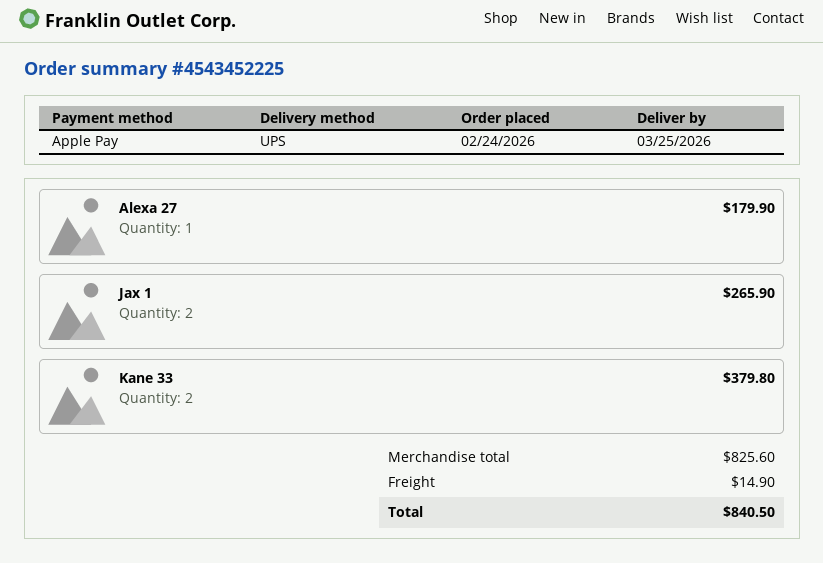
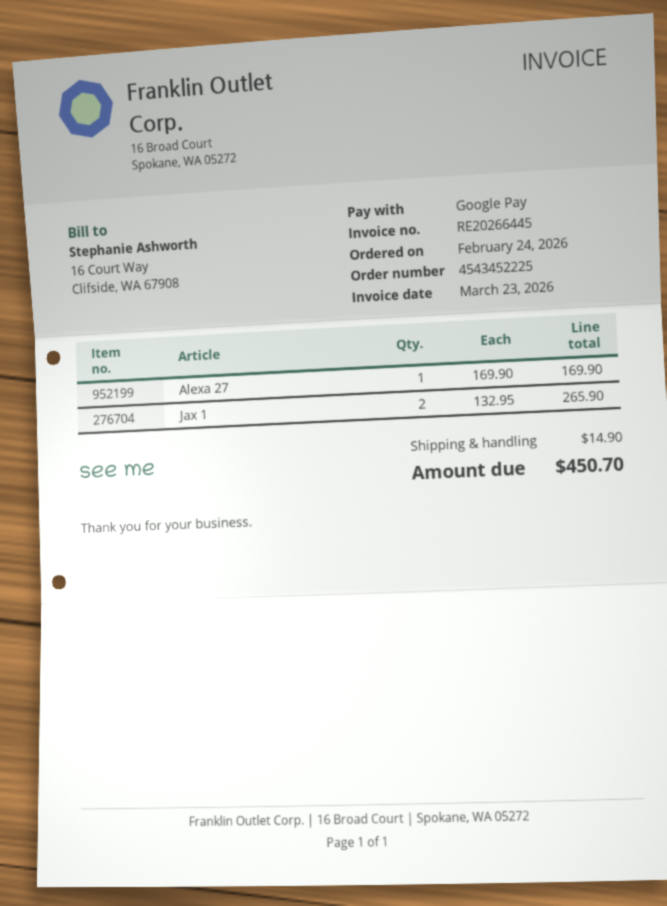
payment method: Apple Pay -> Google Pay
Alexa 27: 1 for 179.90 -> 1 for 169.90
Kane 33: 2 for 379.80 -> none
total: 840.50 -> 450.70

